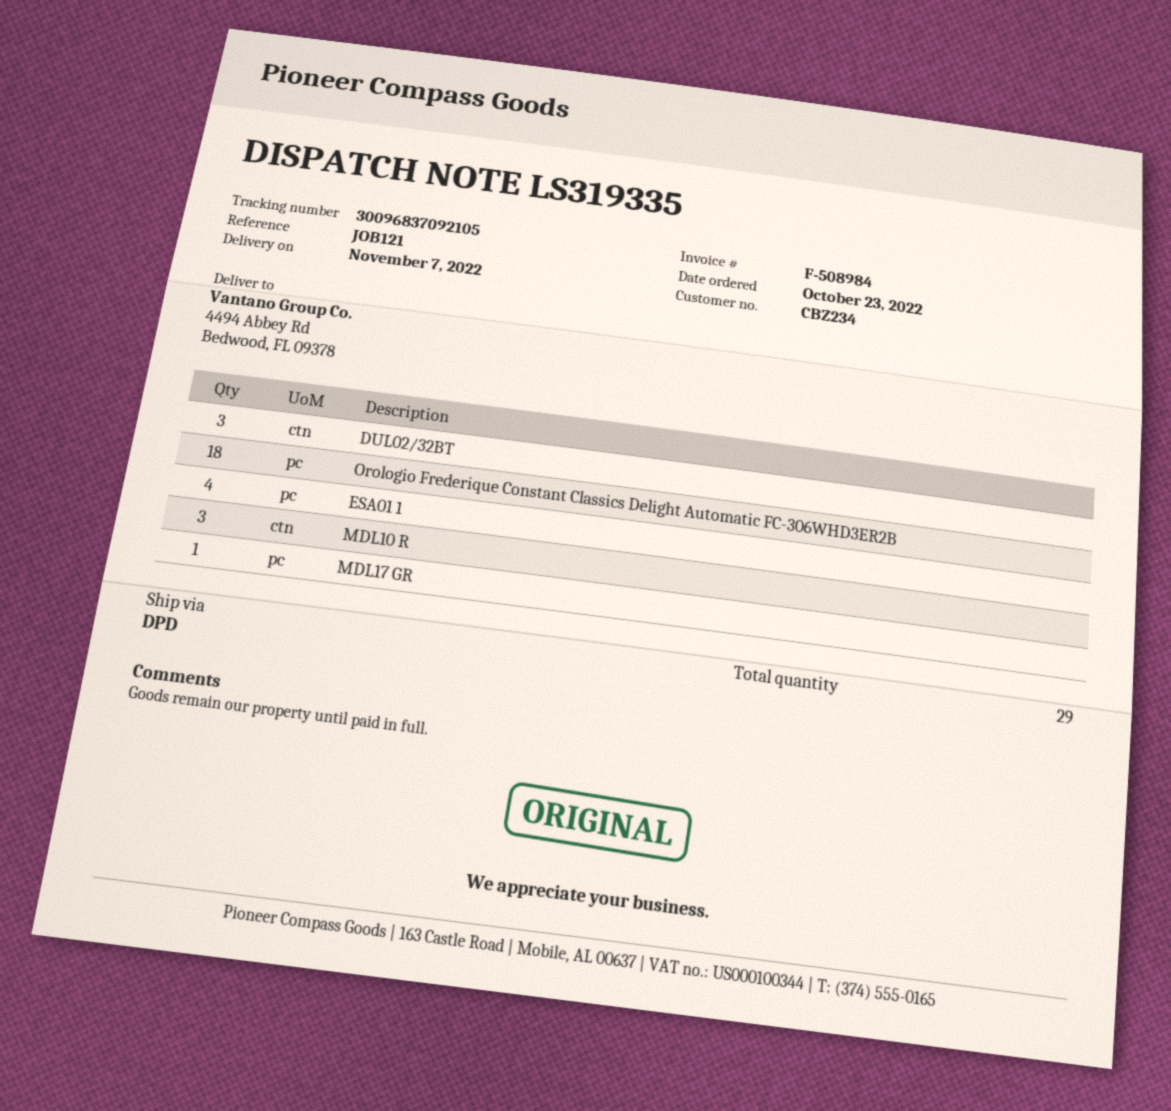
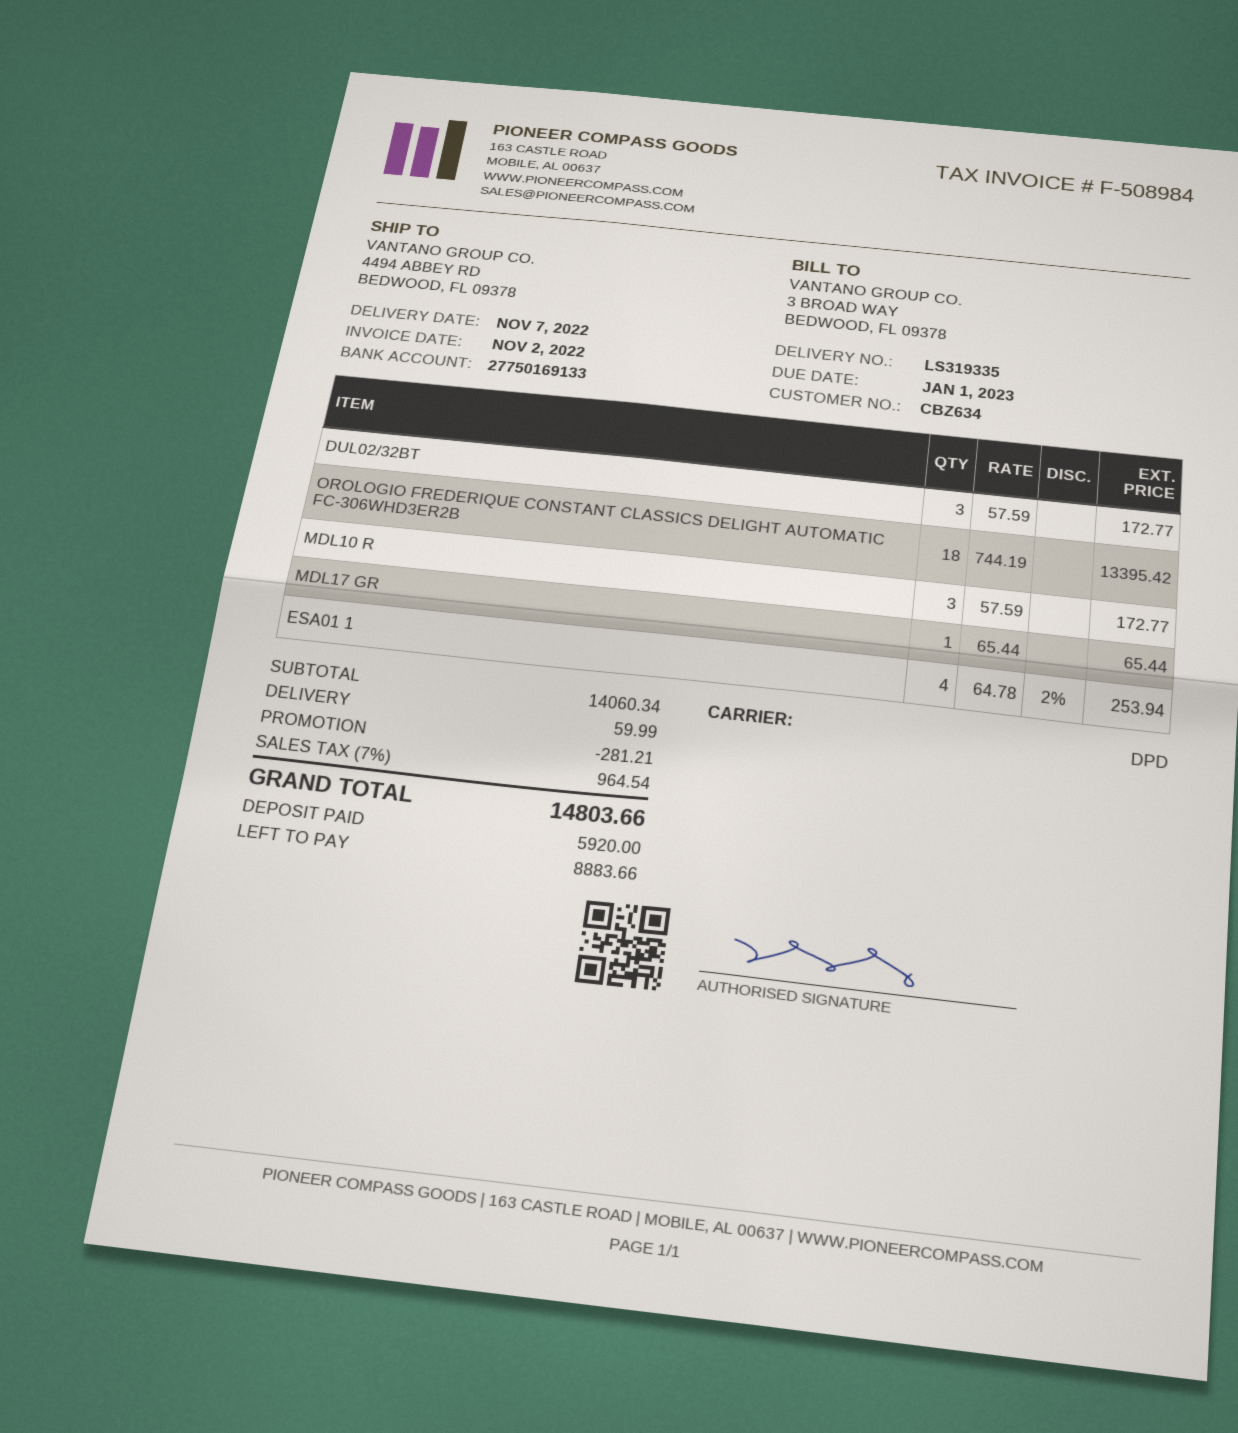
customer number: CBZ234 -> CBZ634

